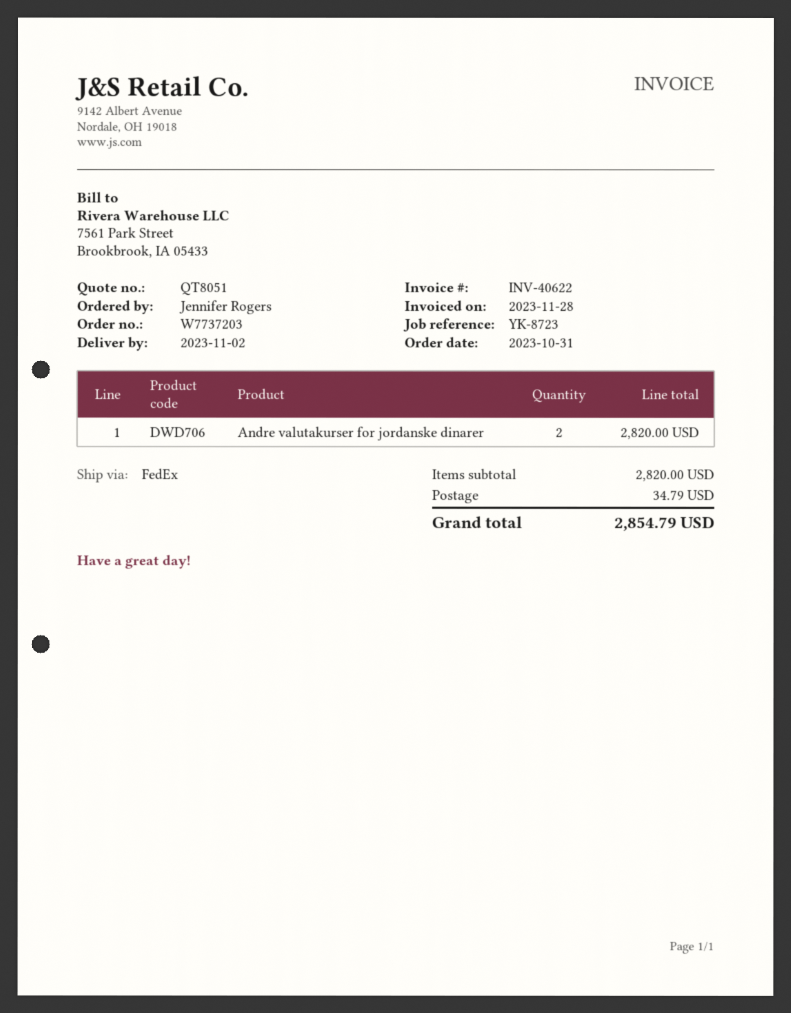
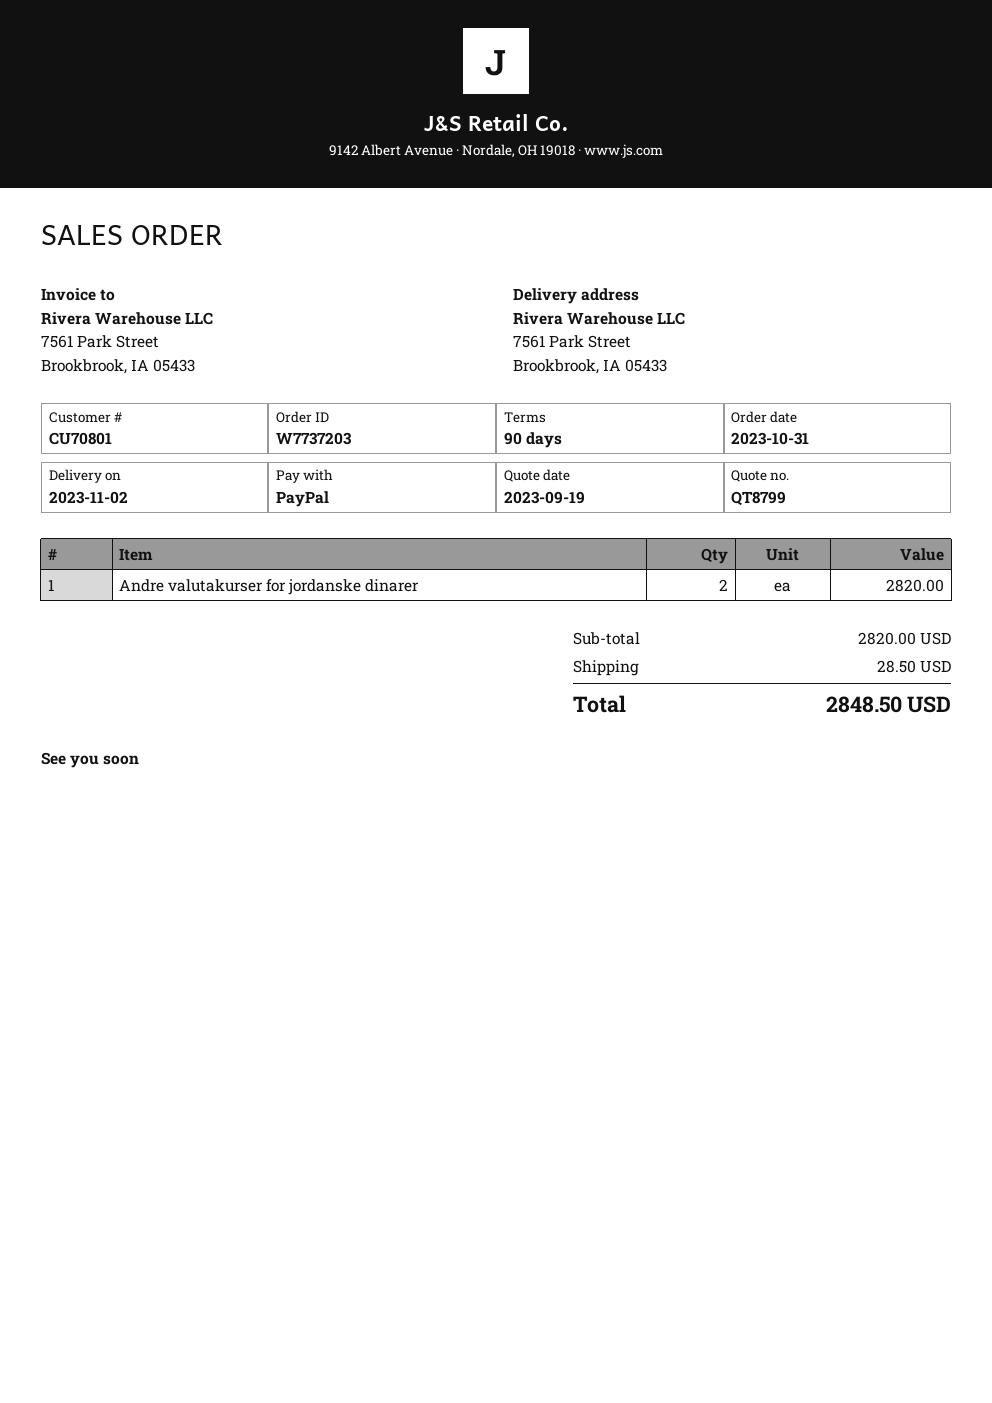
quote number: QT8051 -> QT8799
shipping: 34.79 -> 28.50
total: 2854.79 -> 2848.50

